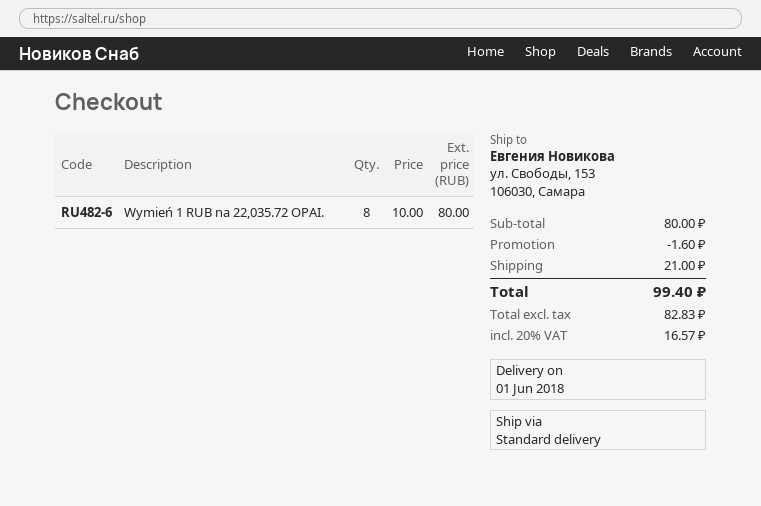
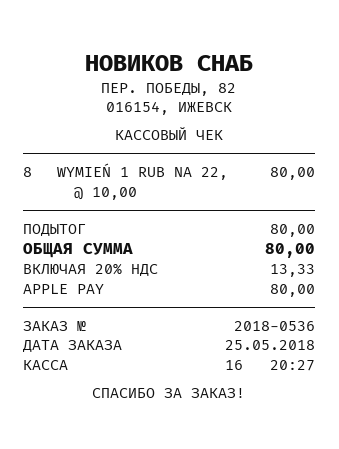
discount: 1.60 -> none
shipping: 21.00 -> none
tax: 20% = 16.57 -> 20% = 13.33
total: 99.40 -> 80.00

